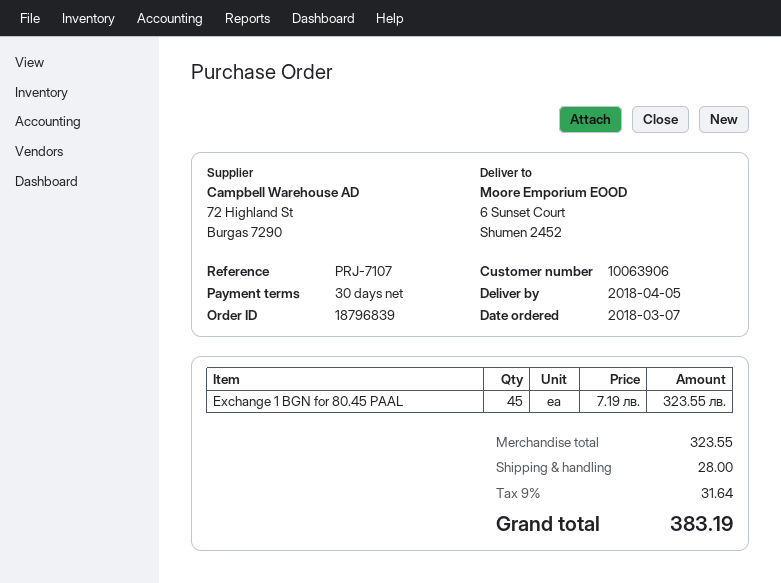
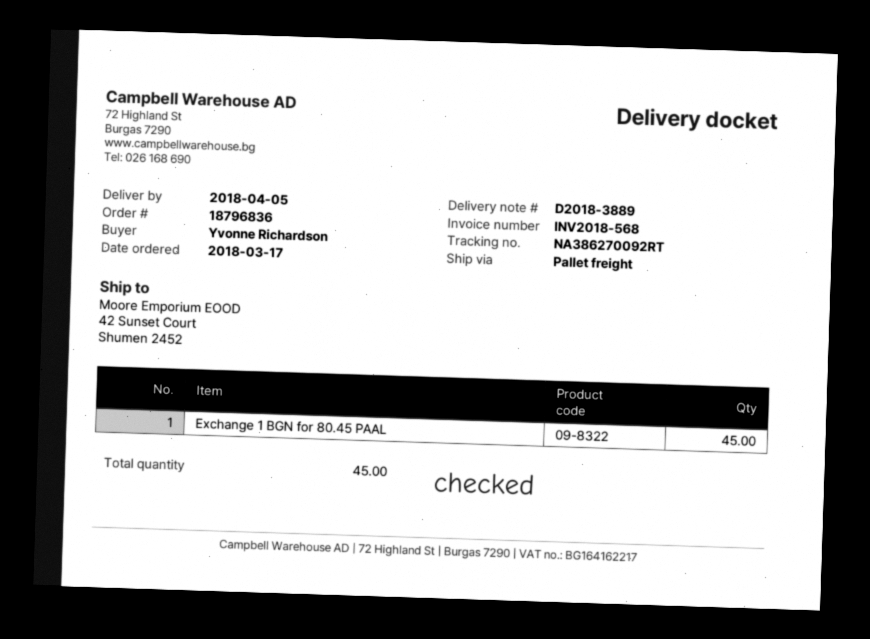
order number: 18796839 -> 18796836
order date: 2018-03-07 -> 2018-03-17
ship to: 6 Sunset Court, Shumen 2452 -> 42 Sunset Court, Shumen 2452

